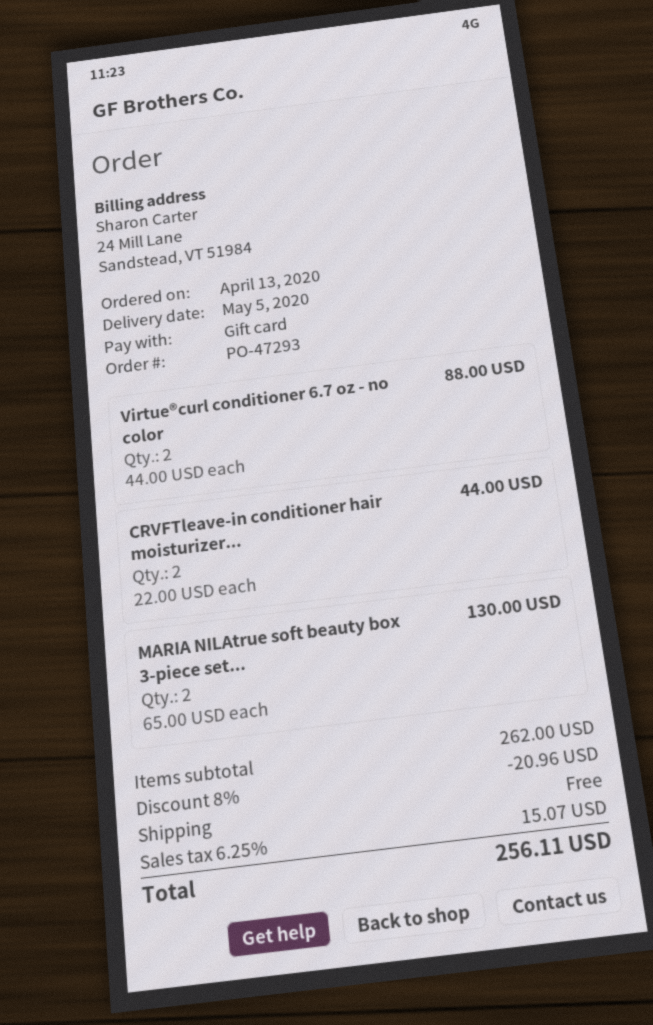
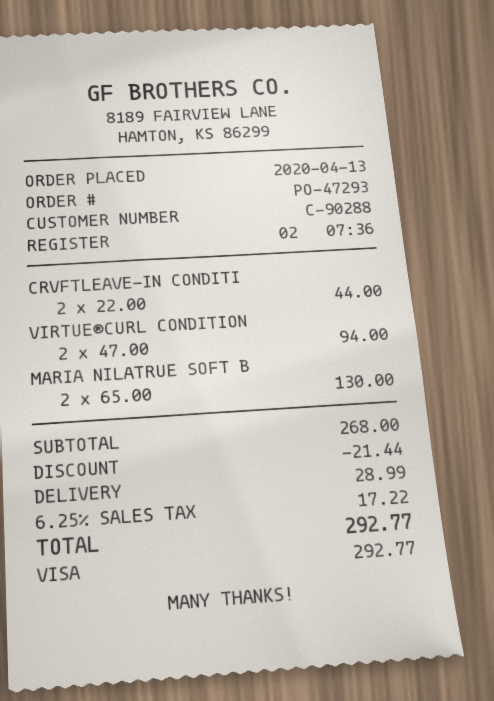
payment method: gift card -> Visa
Virtue®curl conditioner 6.7 oz - no color: 2 x 44.00 = 88.00 -> 2 x 47.00 = 94.00
subtotal: 262.00 -> 268.00
discount: 20.96 -> 21.44
shipping: 0.00 -> 28.99
tax: 6.25% = 15.07 -> 6.25% = 17.22
total: 256.11 -> 292.77

